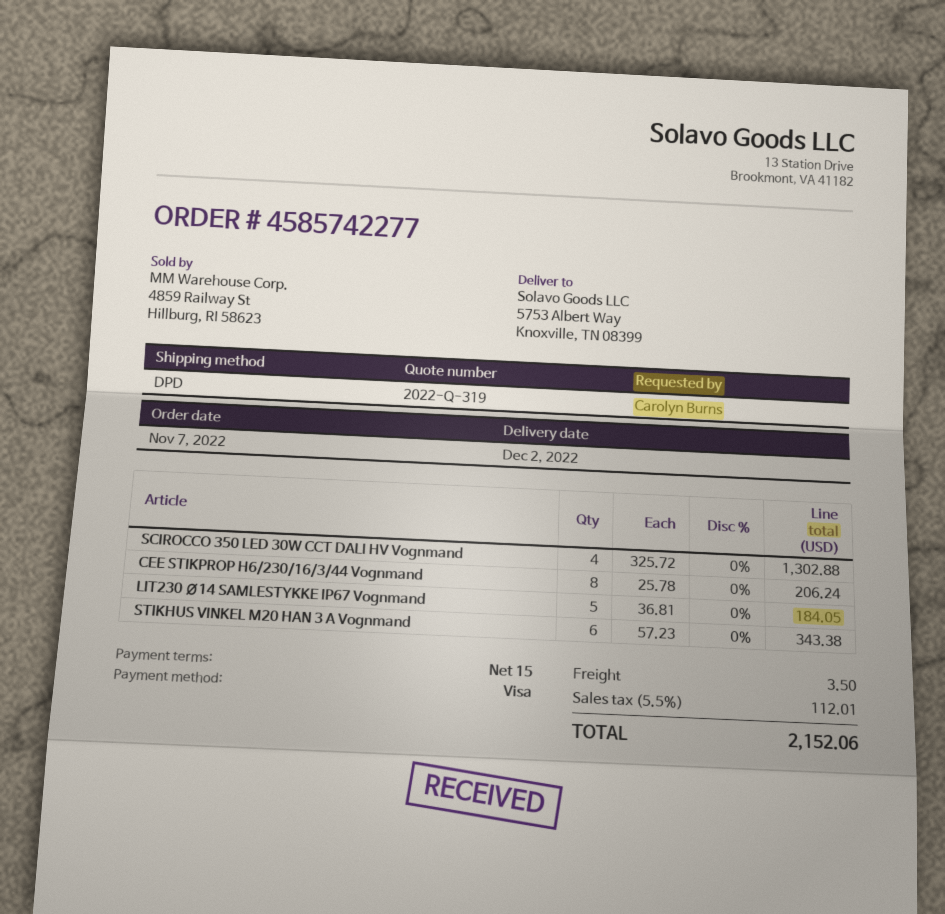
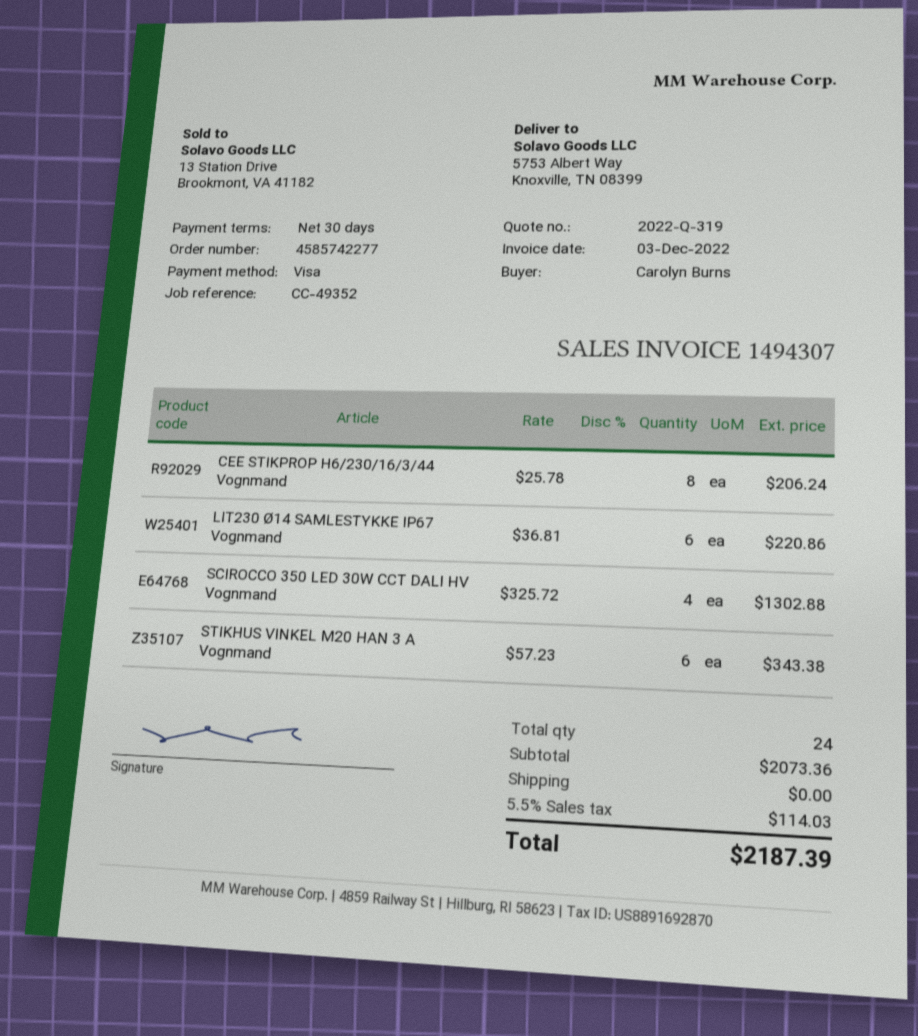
payment terms: 15 days -> 30 days
LIT230 Ø14 SAMLESTYKKE IP67 Vognmand: 5 x 36.81 = 184.05 -> 6 x 36.81 = 220.86
shipping: 3.50 -> 0.00
tax: 5.5% = 112.01 -> 5.5% = 114.03
total: 2152.06 -> 2187.39

